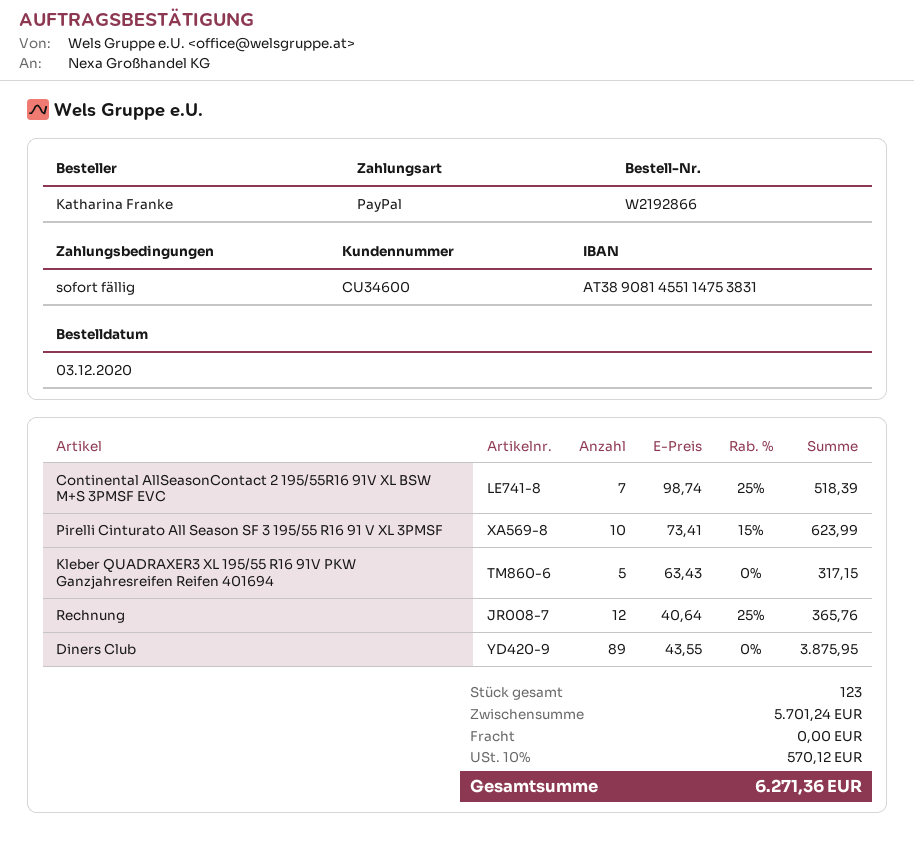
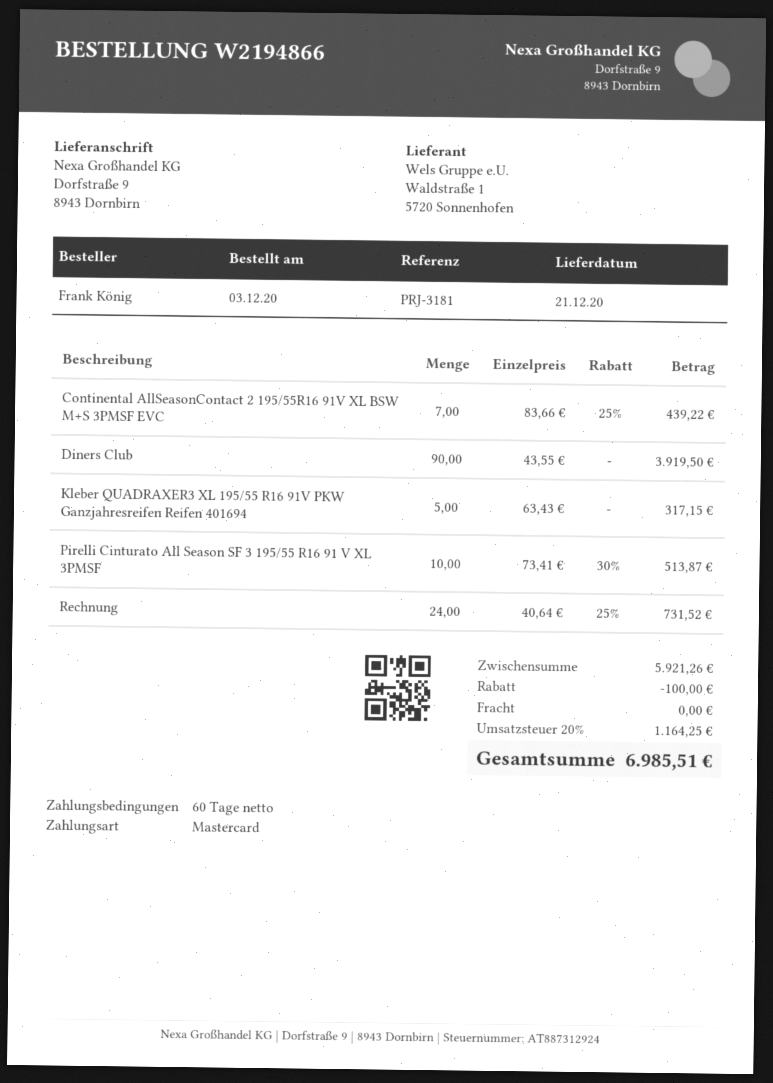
order number: W2192866 -> W2194866
payment terms: on receipt -> 60 days
ordered by: Katharina Franke -> Frank König
payment method: PayPal -> Mastercard
Continental AllSeasonContact 2 195/55R16 91V XL BSW M+S 3PMSF EVC: 7 x 98.74 - 25% = 518.39 -> 7 x 83.66 - 25% = 439.22
Pirelli Cinturato All Season SF 3 195/55 R16 91 V XL 3PMSF: 10 x 73.41 - 15% = 623.99 -> 10 x 73.41 - 30% = 513.87
Rechnung: 12 x 40.64 - 25% = 365.76 -> 24 x 40.64 - 25% = 731.52
Diners Club: 89 x 43.55 = 3875.95 -> 90 x 43.55 = 3919.50
subtotal: 5701.24 -> 5921.26
discount: none -> 100.00
tax: 10% = 570.12 -> 20% = 1164.25
total: 6271.36 -> 6985.51

